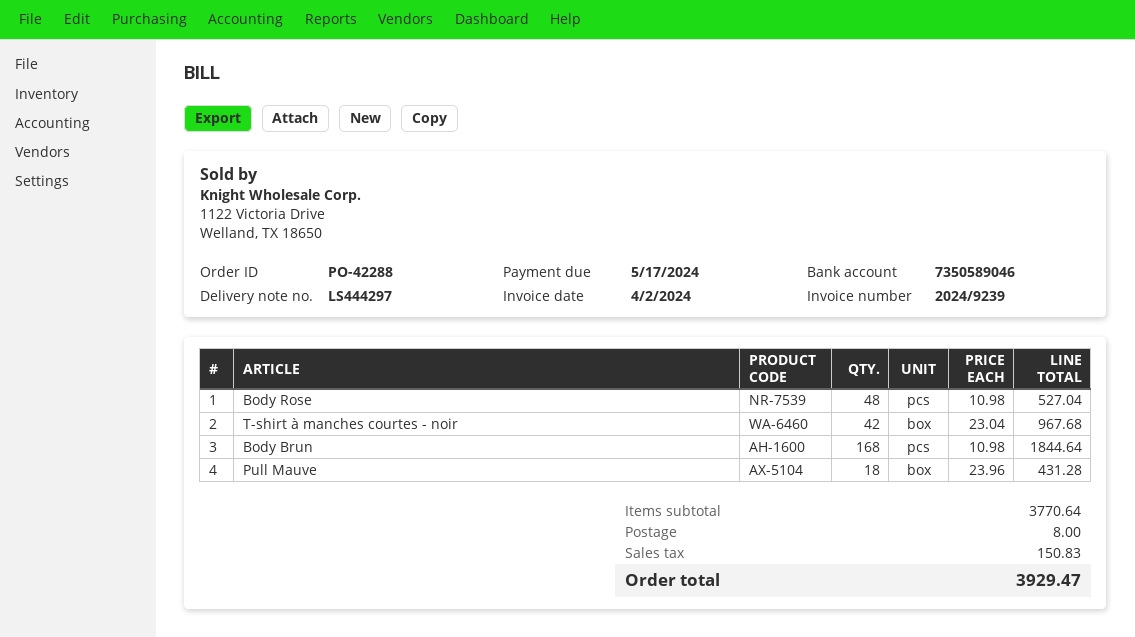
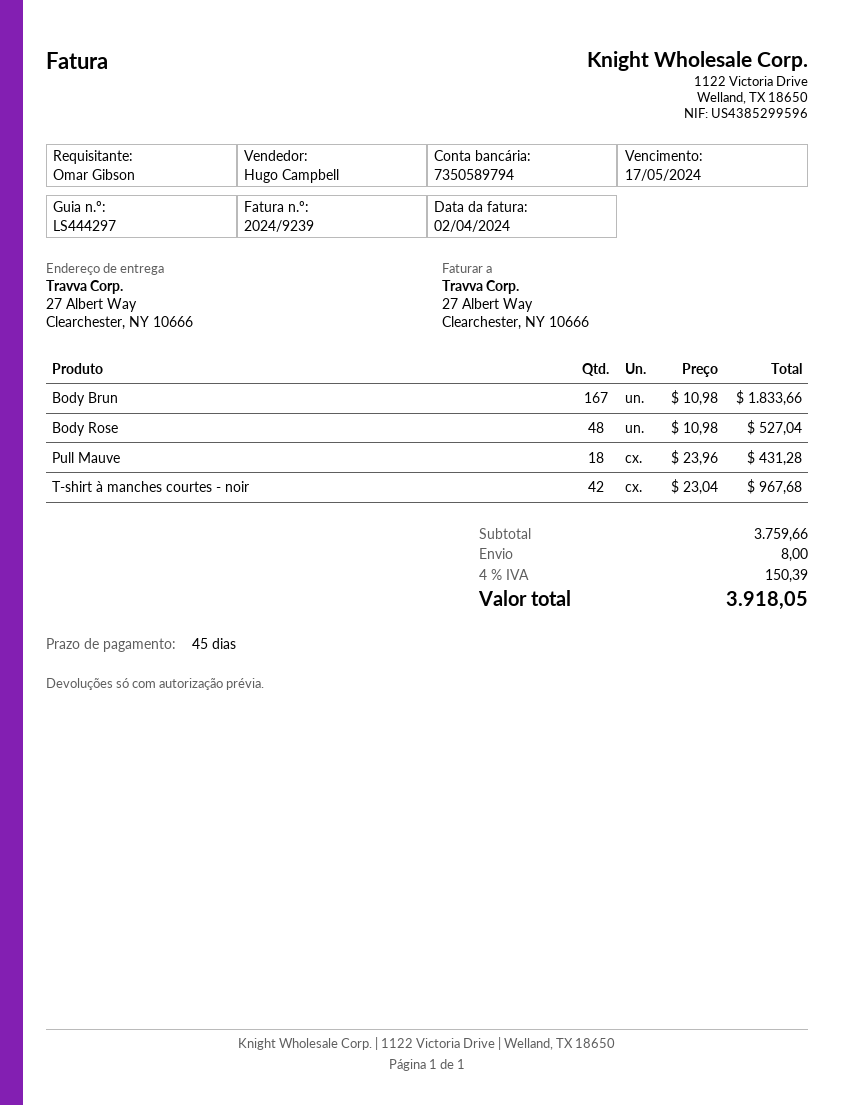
bank account: 7350589046 -> 7350589794
Body Brun: 168 x 10.98 = 1844.64 -> 167 x 10.98 = 1833.66
subtotal: 3770.64 -> 3759.66
tax: 150.83 -> 150.39
total: 3929.47 -> 3918.05

